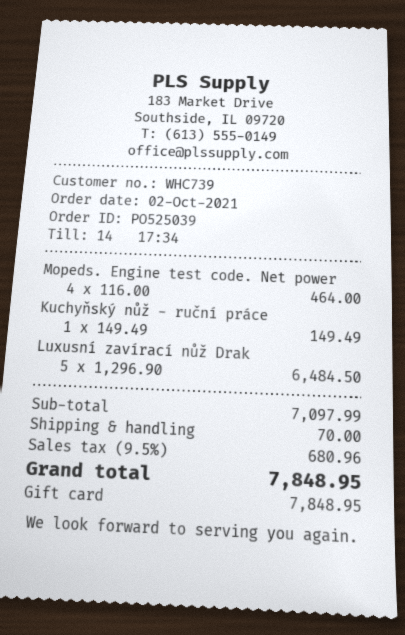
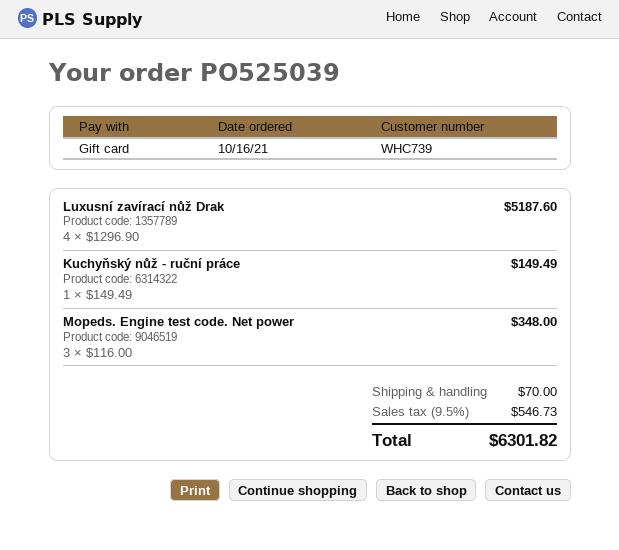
order date: 2021-10-02 -> 2021-10-16
Mopeds. Engine test code. Net power: 4 x 116.00 = 464.00 -> 3 x 116.00 = 348.00
Luxusní zavírací nůž Drak: 5 x 1296.90 = 6484.50 -> 4 x 1296.90 = 5187.60
tax: 9.5% = 680.96 -> 9.5% = 546.73
total: 7848.95 -> 6301.82

